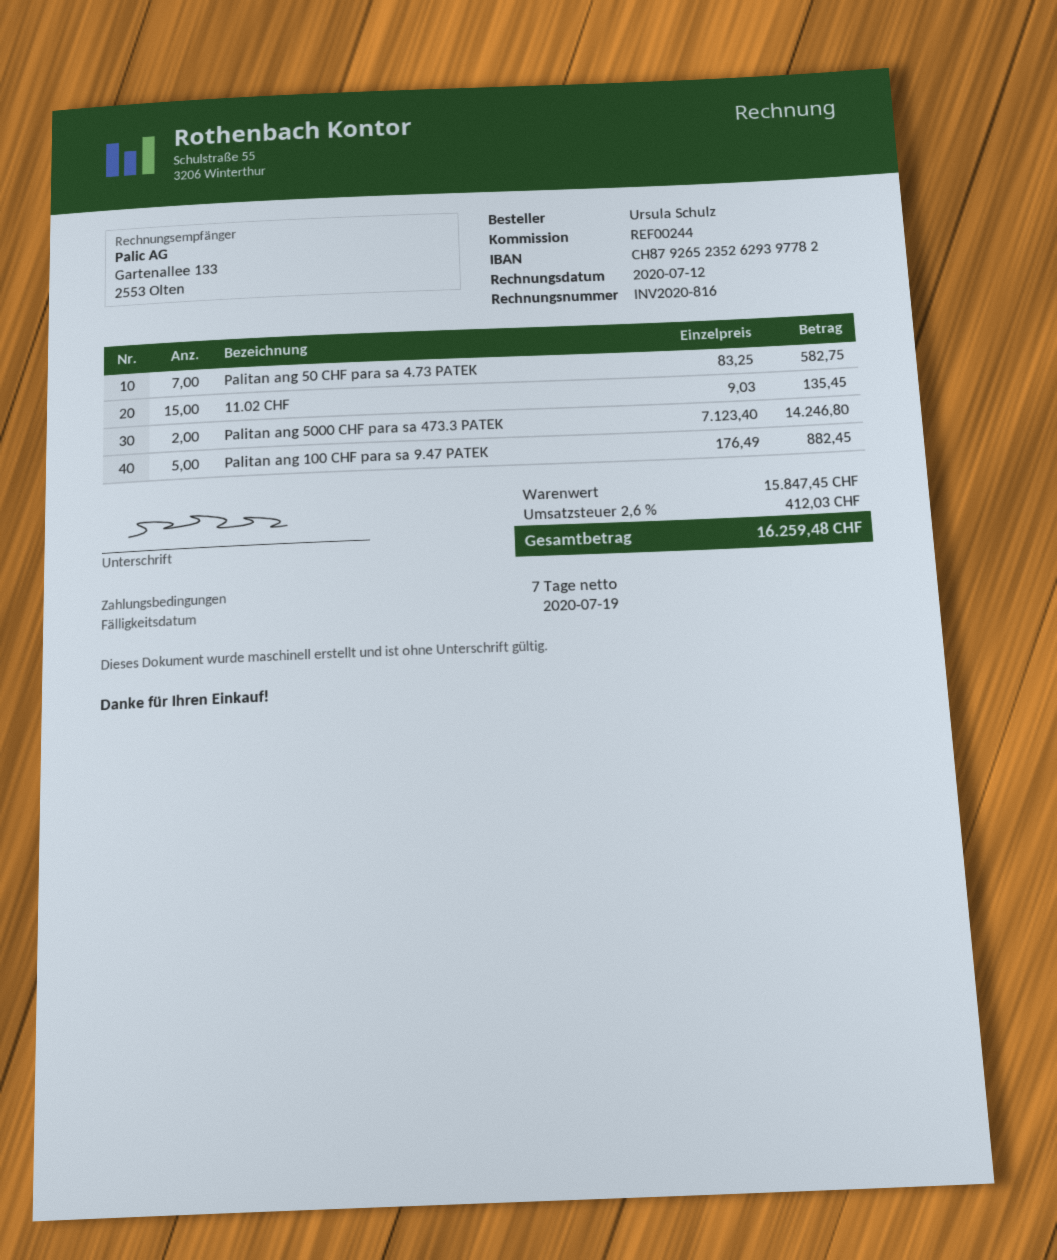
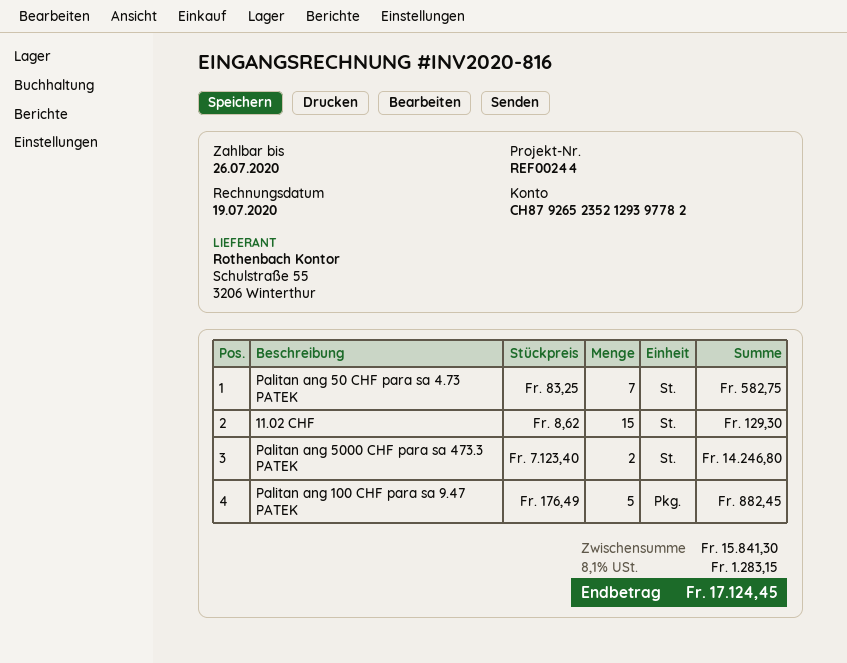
invoice date: 2020-07-12 -> 2020-07-19
due date: 2020-07-19 -> 2020-07-26
bank account: CH8792652352629397782 -> CH8792652352129397782
11.02 CHF: 15 x 9.03 = 135.45 -> 15 x 8.62 = 129.30
subtotal: 15847.45 -> 15841.30
tax: 2.6% = 412.03 -> 8.1% = 1283.15
total: 16259.48 -> 17124.45

